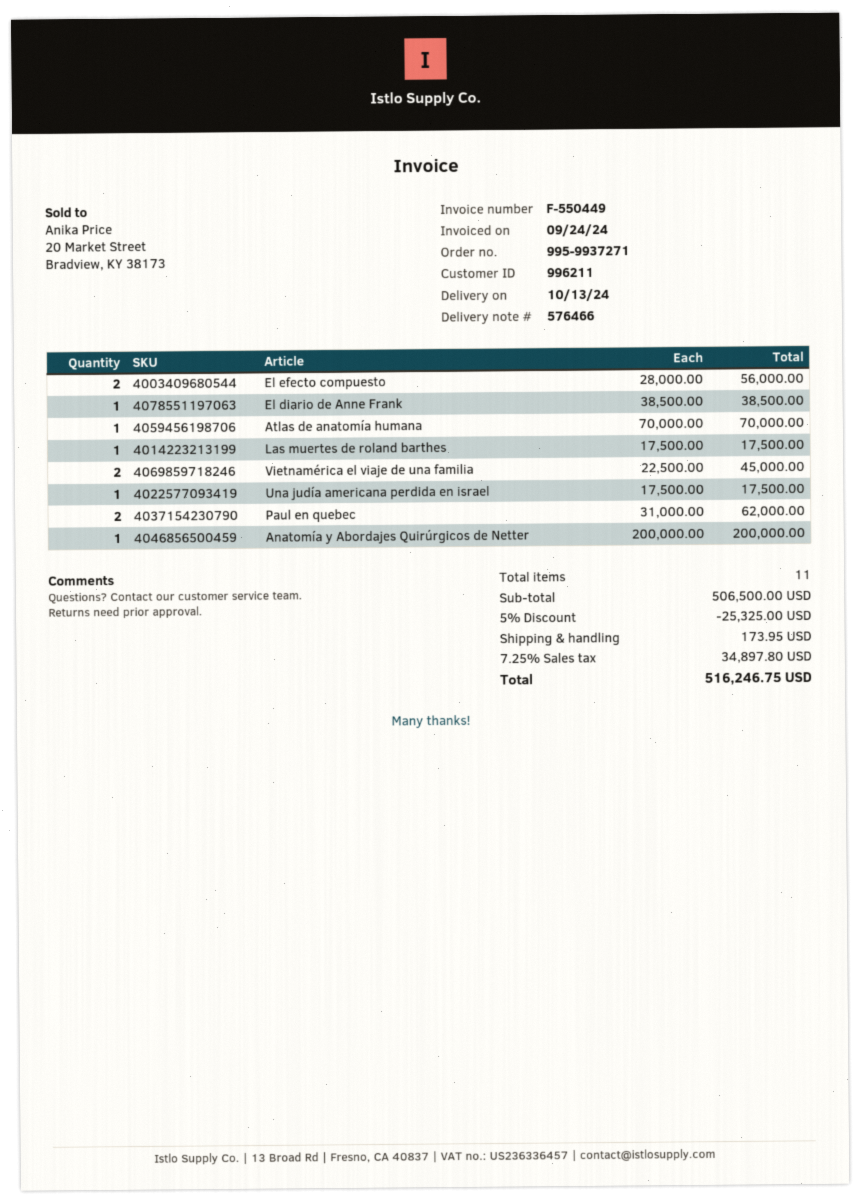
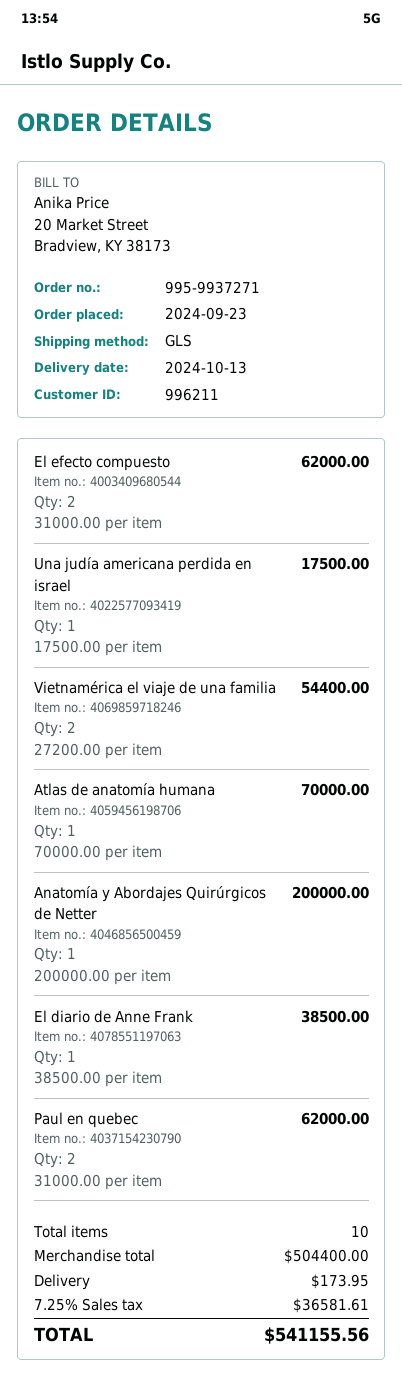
El efecto compuesto: 2 x 28000.00 = 56000.00 -> 2 x 31000.00 = 62000.00
Las muertes de roland barthes: 1 x 17500.00 = 17500.00 -> none
Vietnamérica el viaje de una familia: 2 x 22500.00 = 45000.00 -> 2 x 27200.00 = 54400.00
total quantity: 11 -> 10
subtotal: 506500.00 -> 504400.00
discount: 5% = 25325.00 -> none
tax: 7.25% = 34897.80 -> 7.25% = 36581.61
total: 516246.75 -> 541155.56

